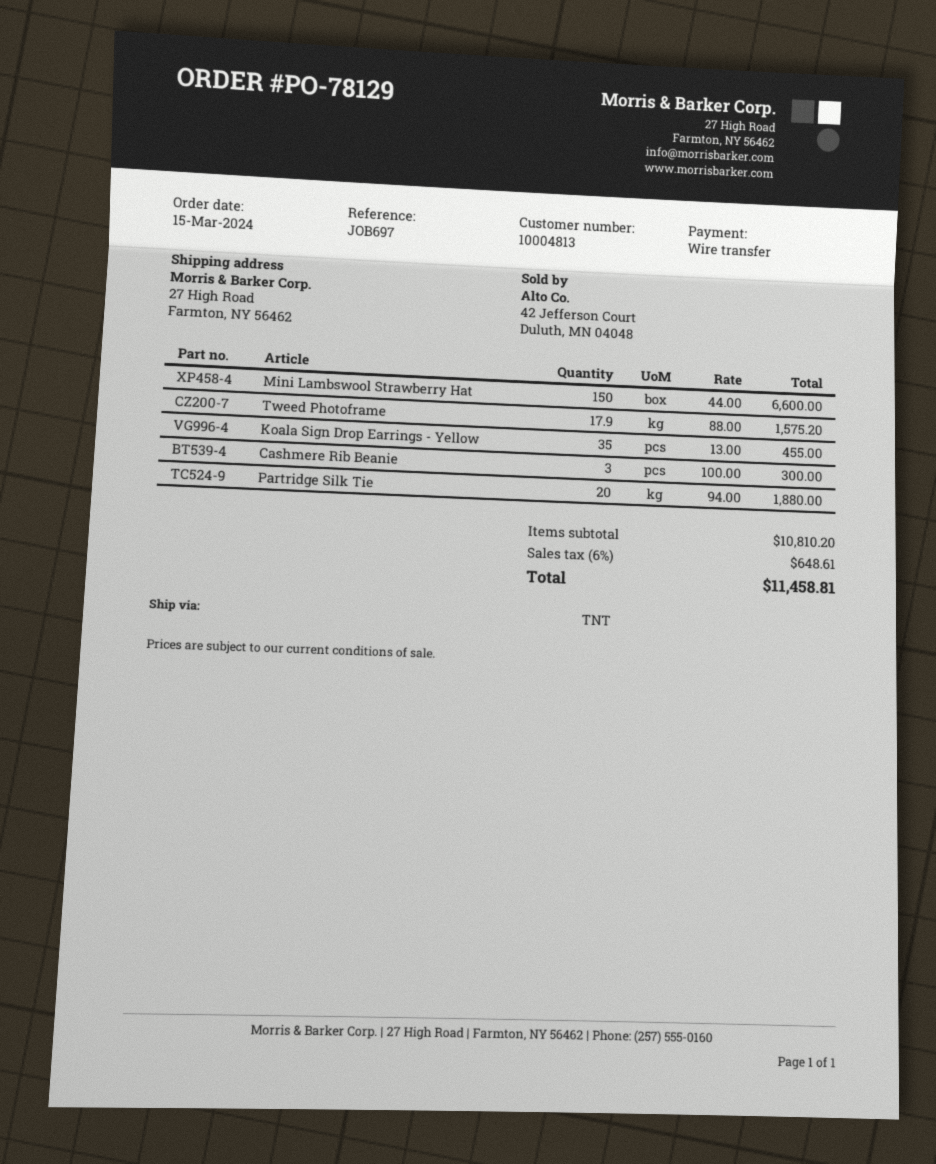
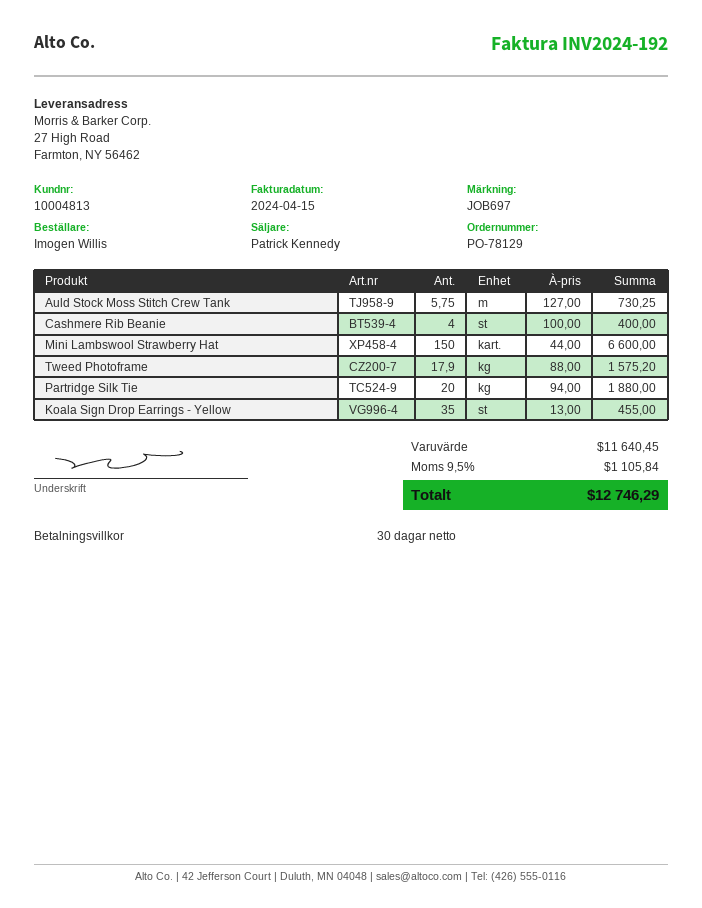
Cashmere Rib Beanie: 3 x 100.00 = 300.00 -> 4 x 100.00 = 400.00
Auld Stock Moss Stitch Crew Tank: none -> 5.75 x 127.00 = 730.25
subtotal: 10810.20 -> 11640.45
tax: 6% = 648.61 -> 9.5% = 1105.84
total: 11458.81 -> 12746.29

